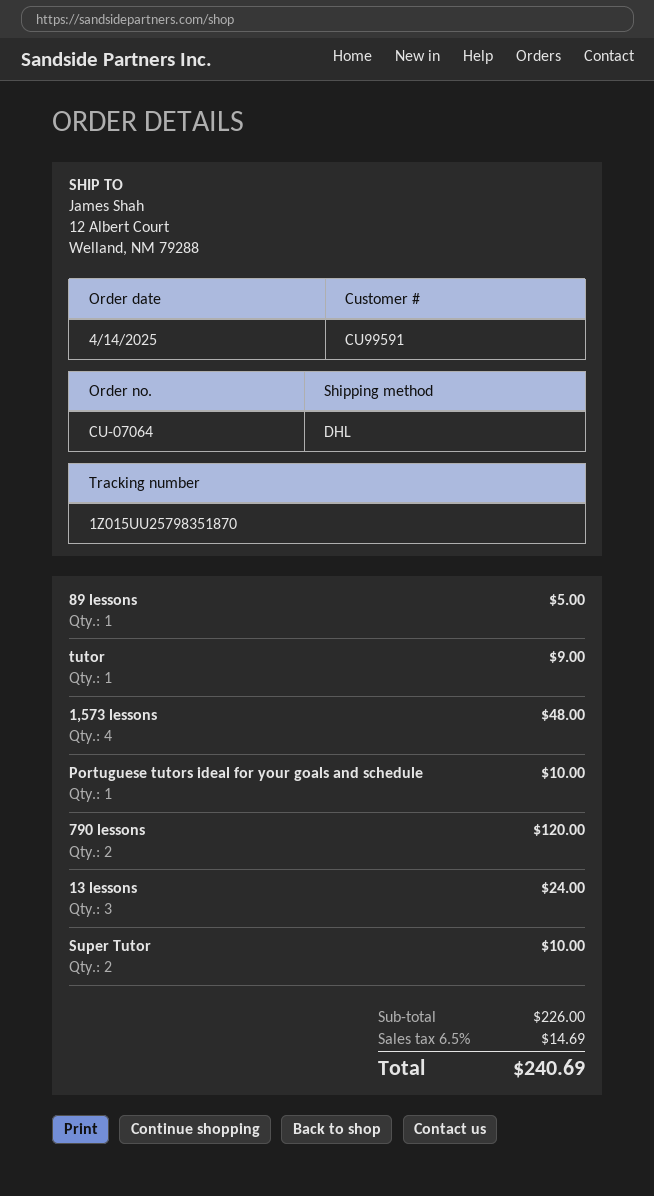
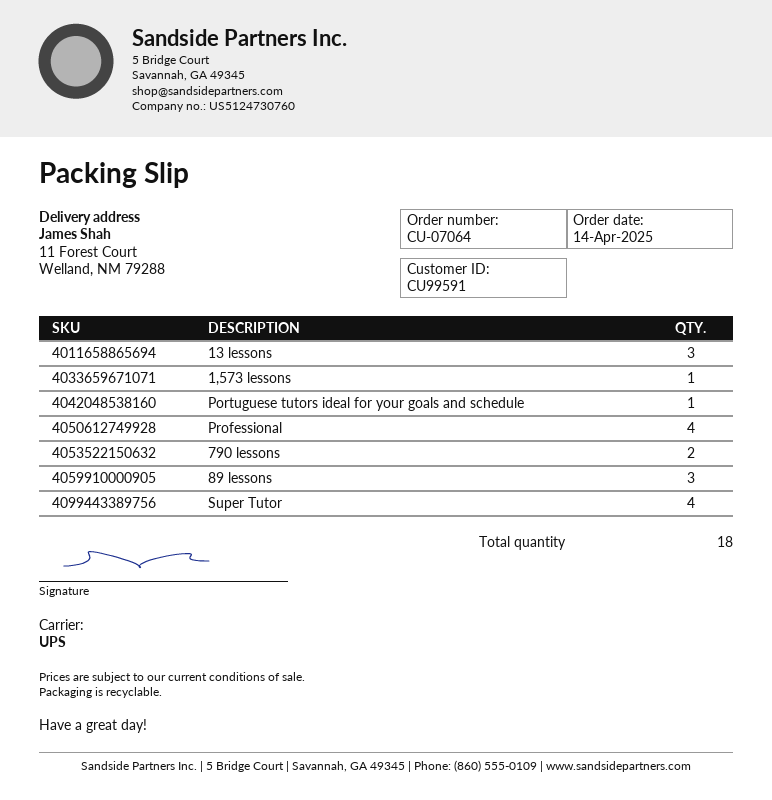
shipping method: DHL -> UPS
ship to: 12 Albert Court, Welland, NM 79288 -> 11 Forest Court, Welland, NM 79288
89 lessons: 1 -> 3
tutor: 1 -> none
1,573 lessons: 4 -> 1
Super Tutor: 2 -> 4
Professional: none -> 4

